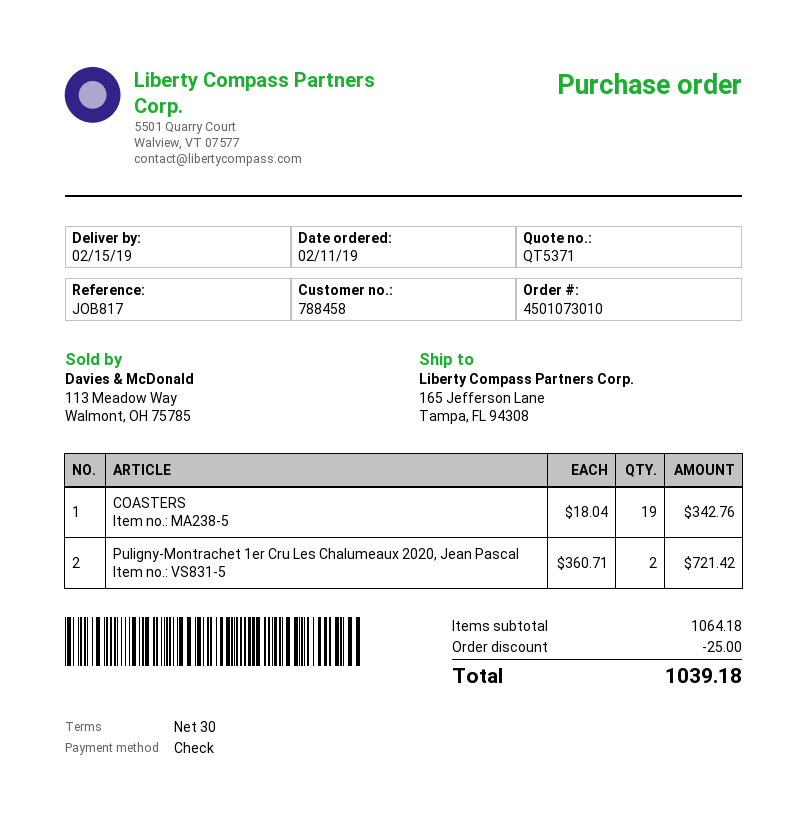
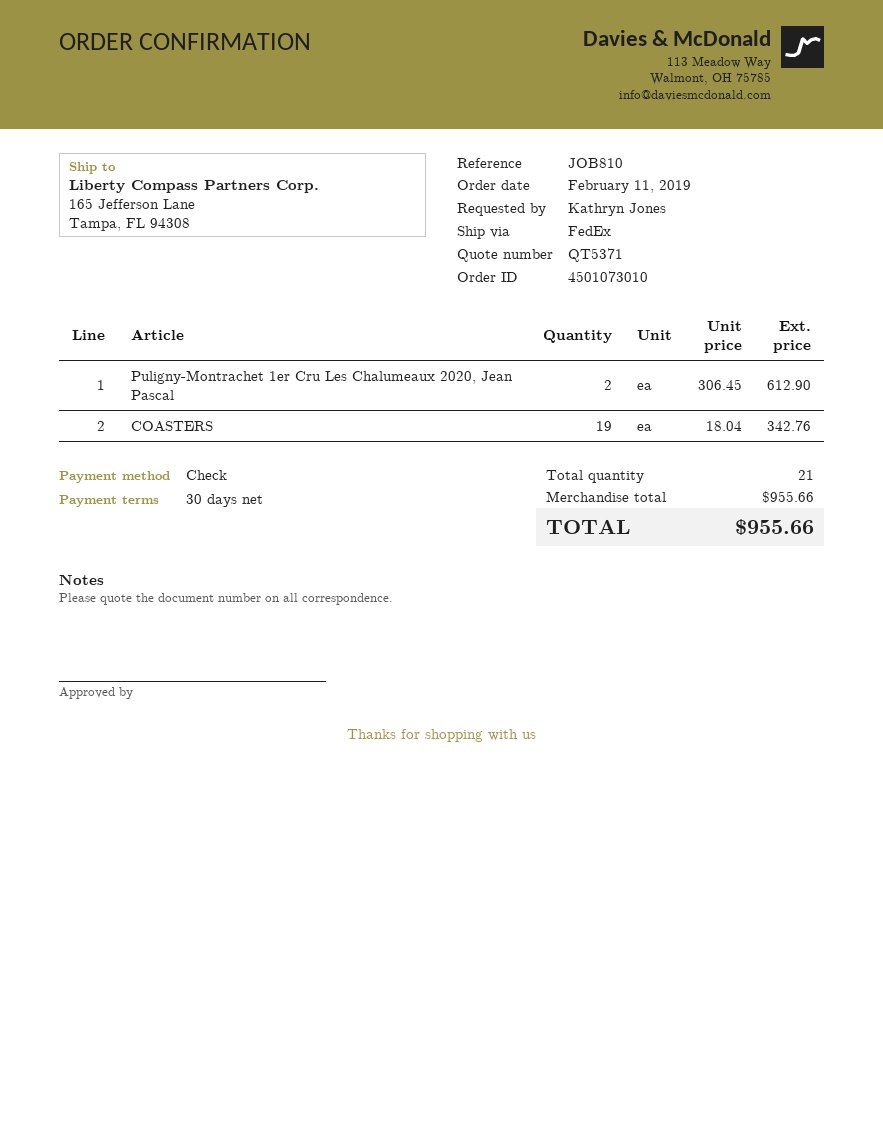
reference: JOB817 -> JOB810
Puligny-Montrachet 1er Cru Les Chalumeaux 2020, Jean Pascal: 2 x 360.71 = 721.42 -> 2 x 306.45 = 612.90
subtotal: 1064.18 -> 955.66
discount: 25.00 -> none
total: 1039.18 -> 955.66

